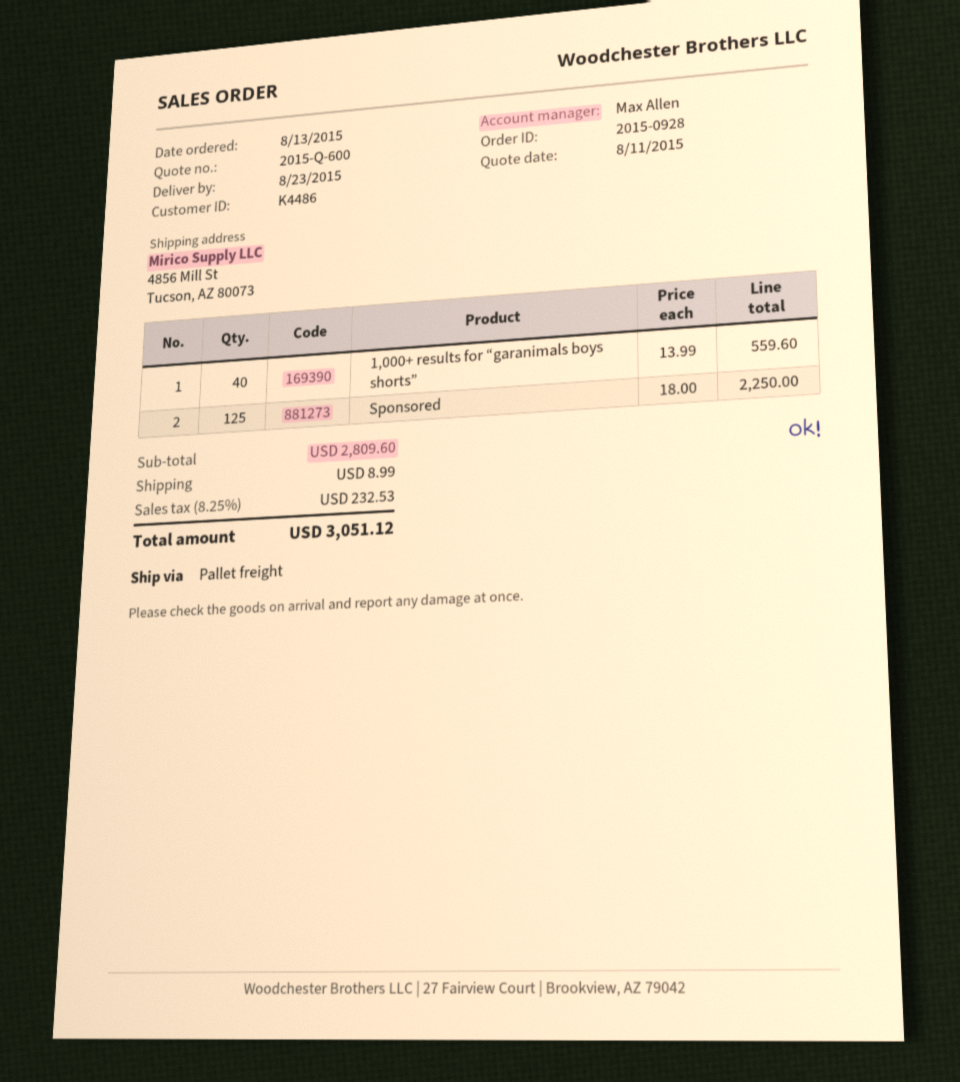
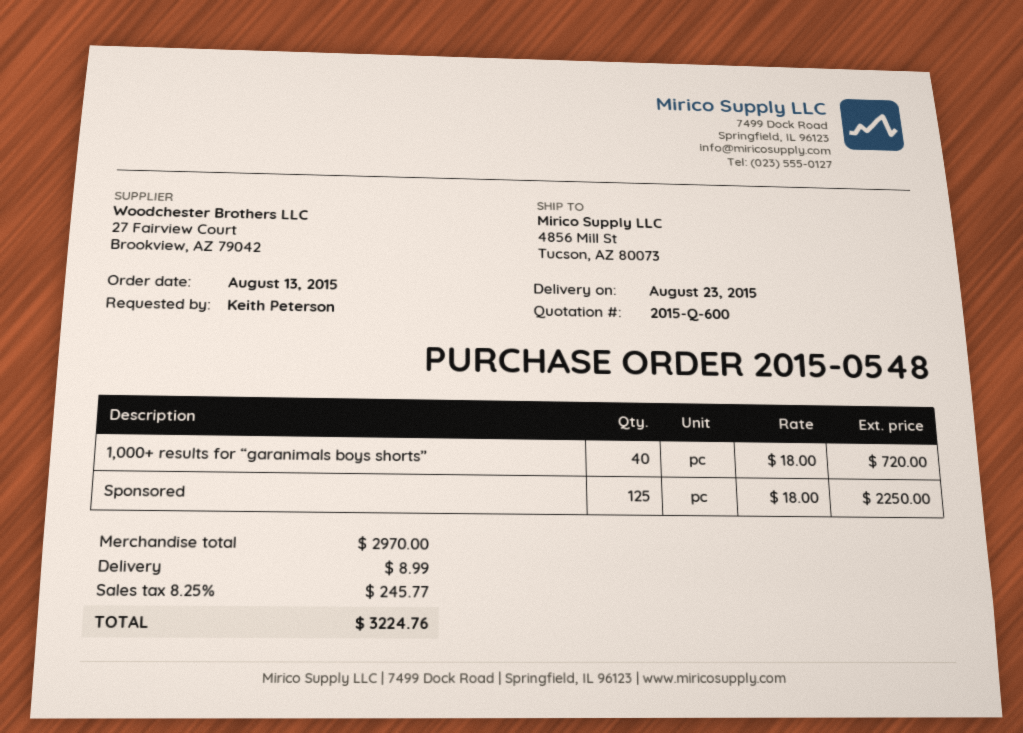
order number: 2015-0928 -> 2015-0548
1,000+ results for “garanimals boys shorts”: 40 x 13.99 = 559.60 -> 40 x 18.00 = 720.00
subtotal: 2809.60 -> 2970.00
tax: 8.25% = 232.53 -> 8.25% = 245.77
total: 3051.12 -> 3224.76

